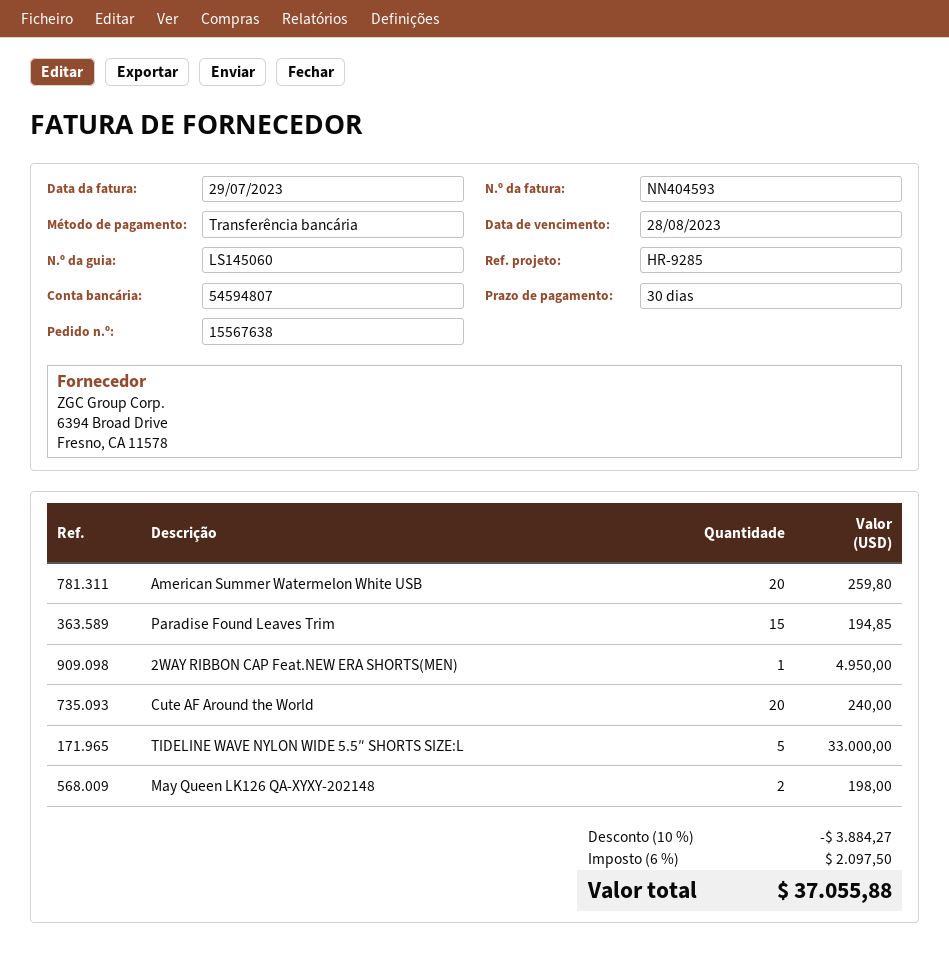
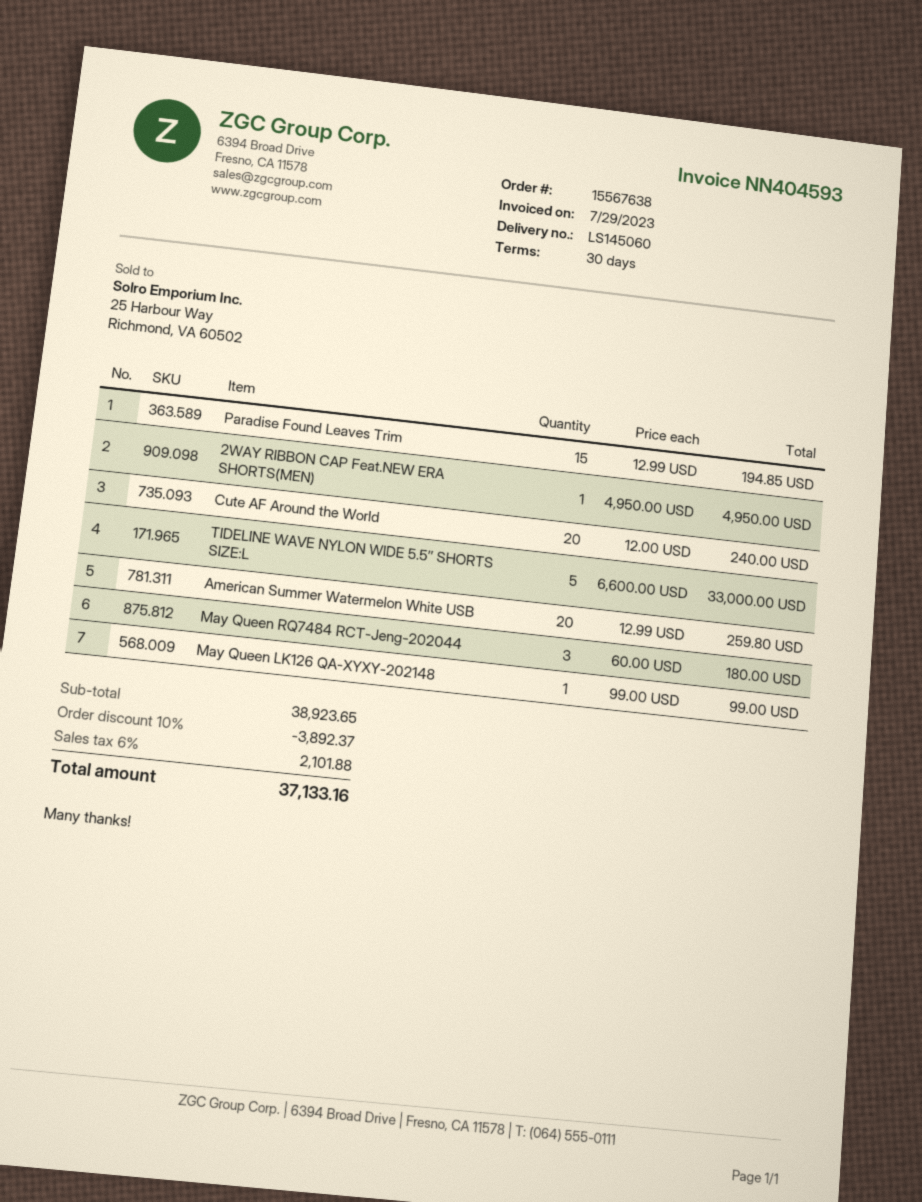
May Queen LK126 QA-XYXY-202148: 2 for 198.00 -> 1 for 99.00
May Queen RQ7484 RCT-Jeng-202044: none -> 3 for 180.00
discount: 10% = 3884.27 -> 10% = 3892.37
tax: 6% = 2097.50 -> 6% = 2101.88
total: 37055.88 -> 37133.16

